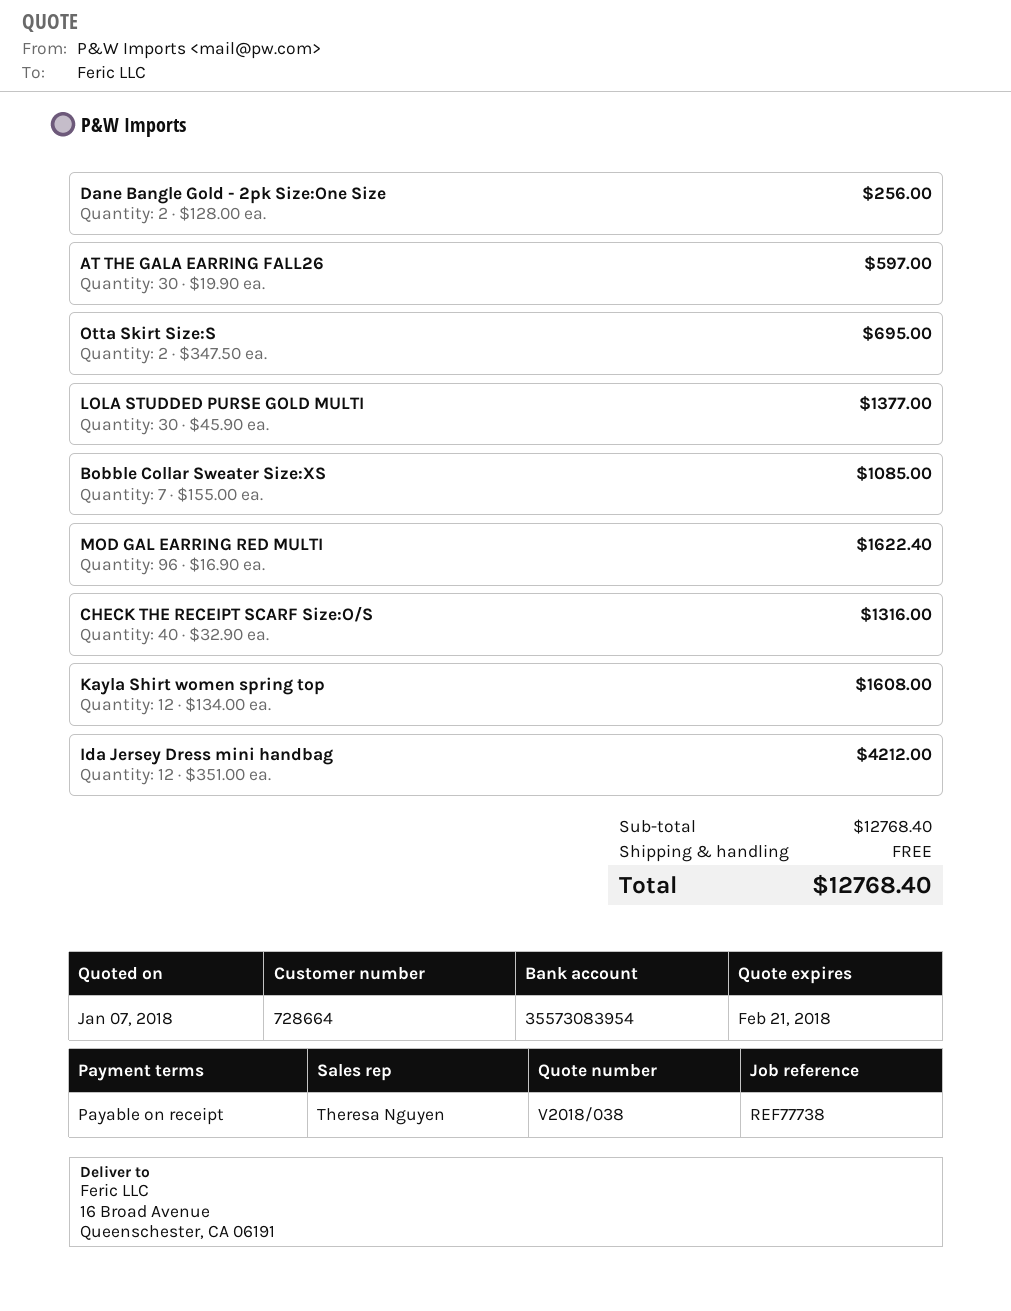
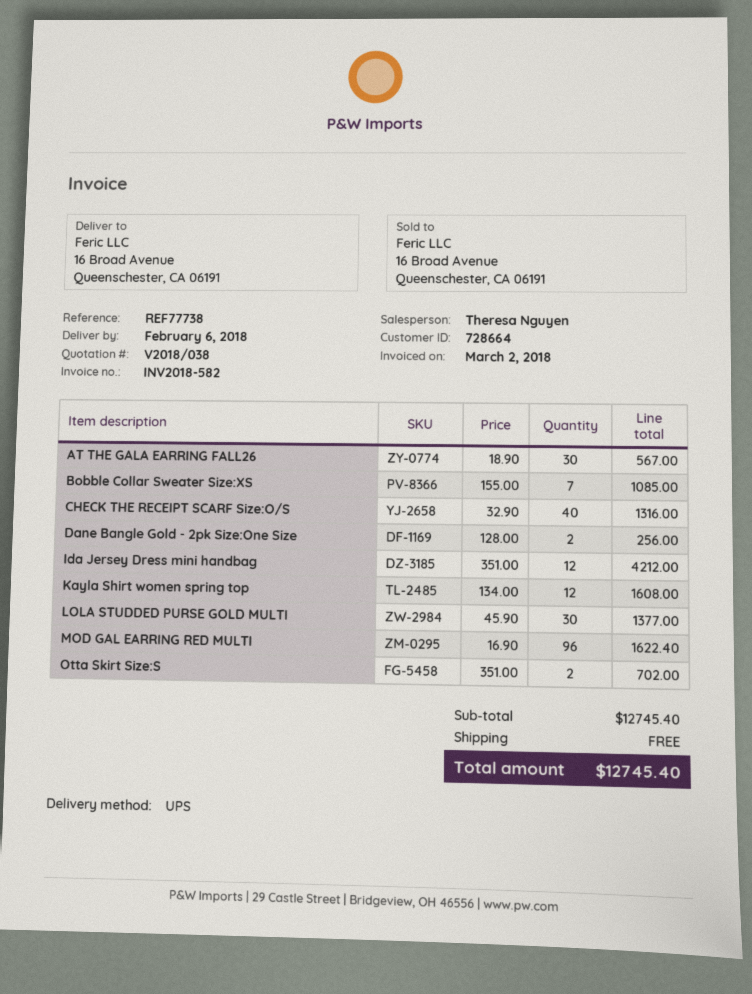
AT THE GALA EARRING FALL26: 30 x 19.90 = 597.00 -> 30 x 18.90 = 567.00
Otta Skirt Size:S: 2 x 347.50 = 695.00 -> 2 x 351.00 = 702.00
subtotal: 12768.40 -> 12745.40
total: 12768.40 -> 12745.40

